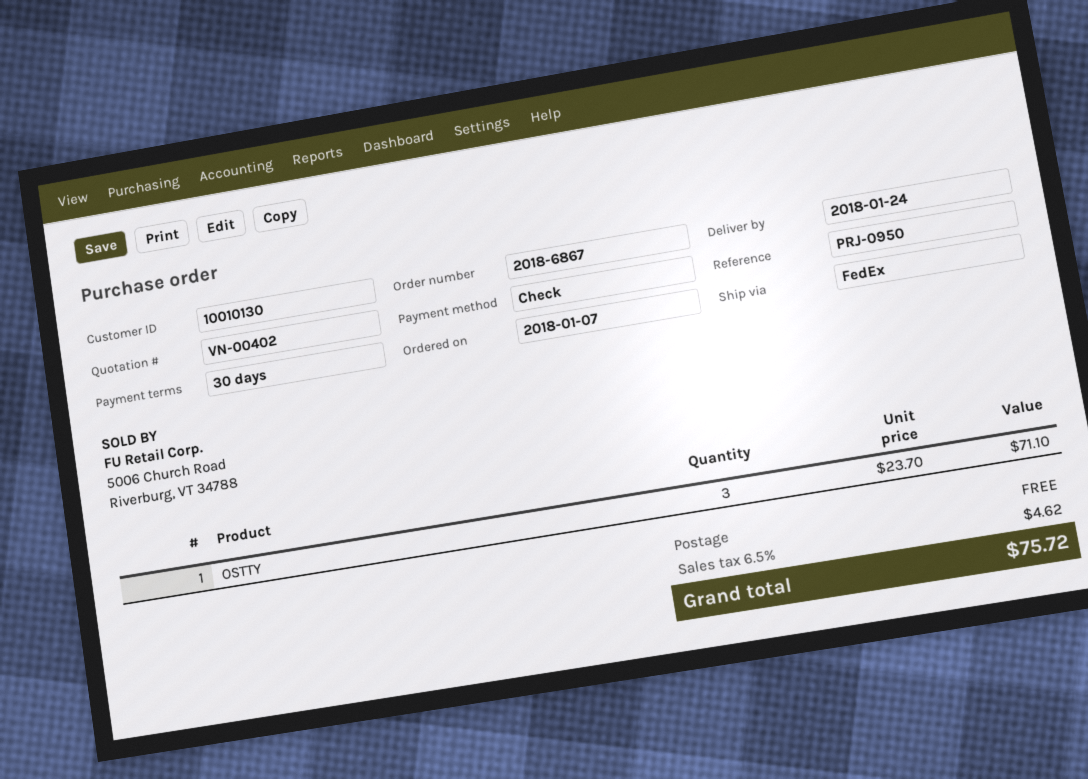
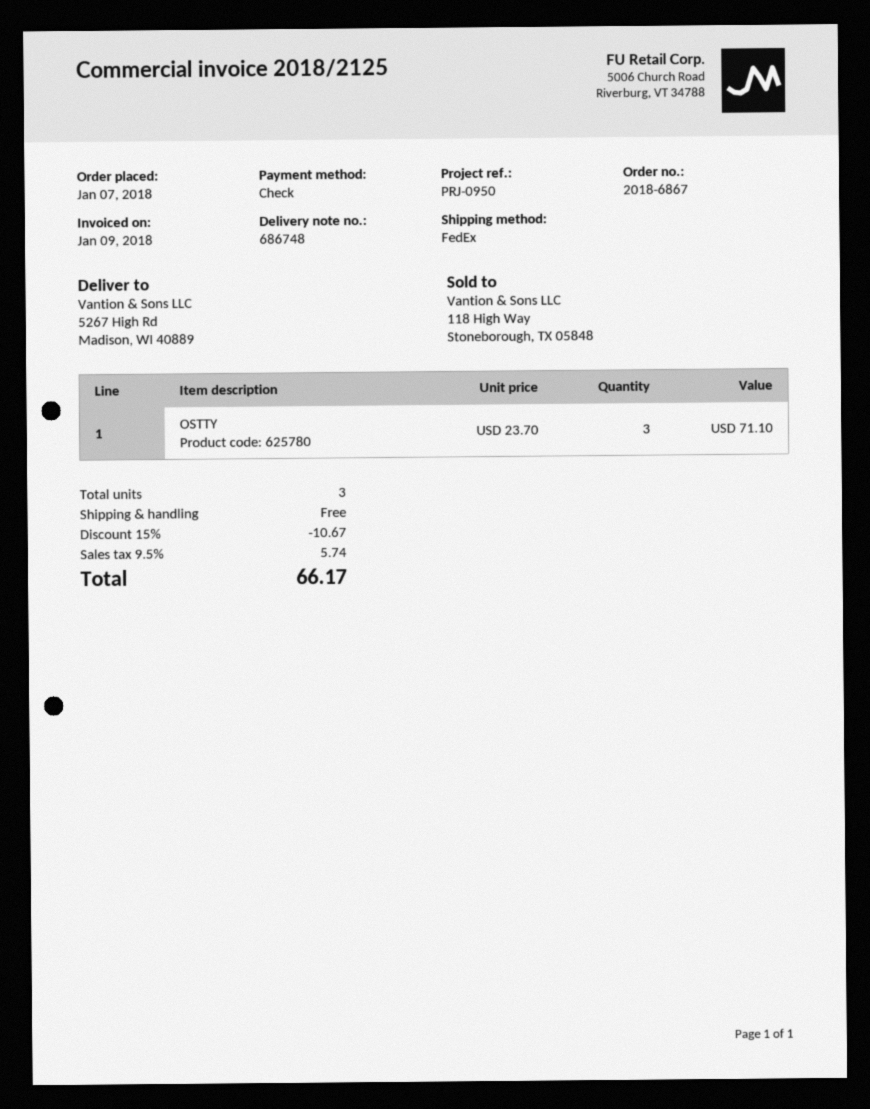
discount: none -> 15% = 10.67
tax: 6.5% = 4.62 -> 9.5% = 5.74
total: 75.72 -> 66.17

